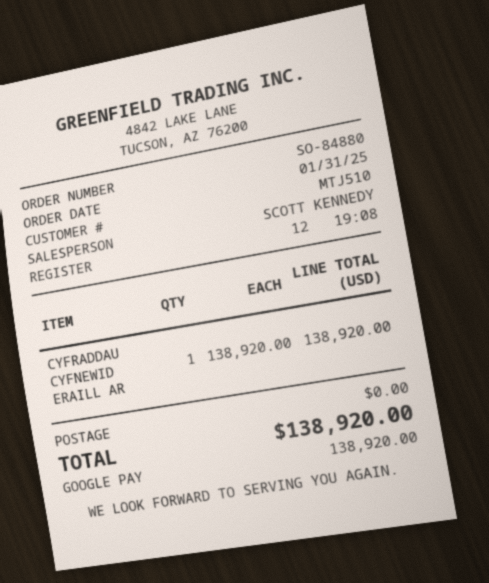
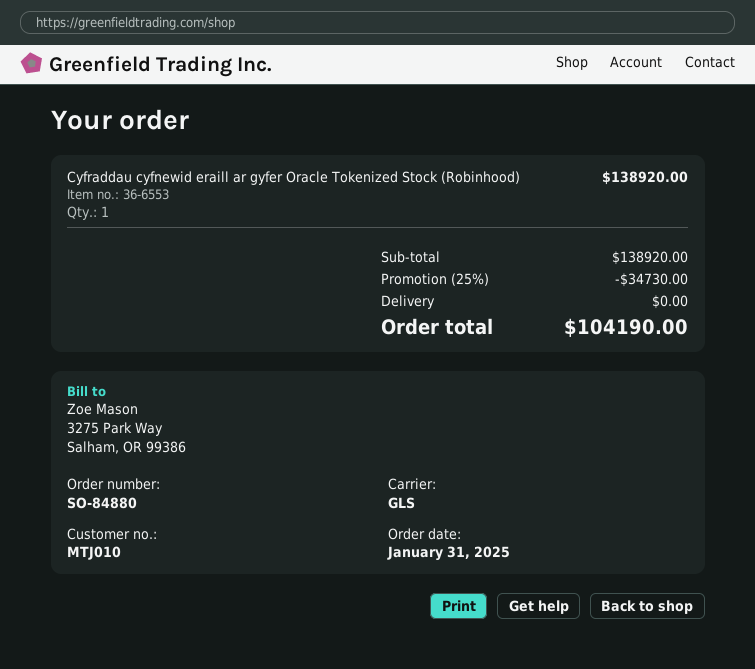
customer number: MTJ510 -> MTJ010
discount: none -> 25% = 34730.00
total: 138920.00 -> 104190.00

